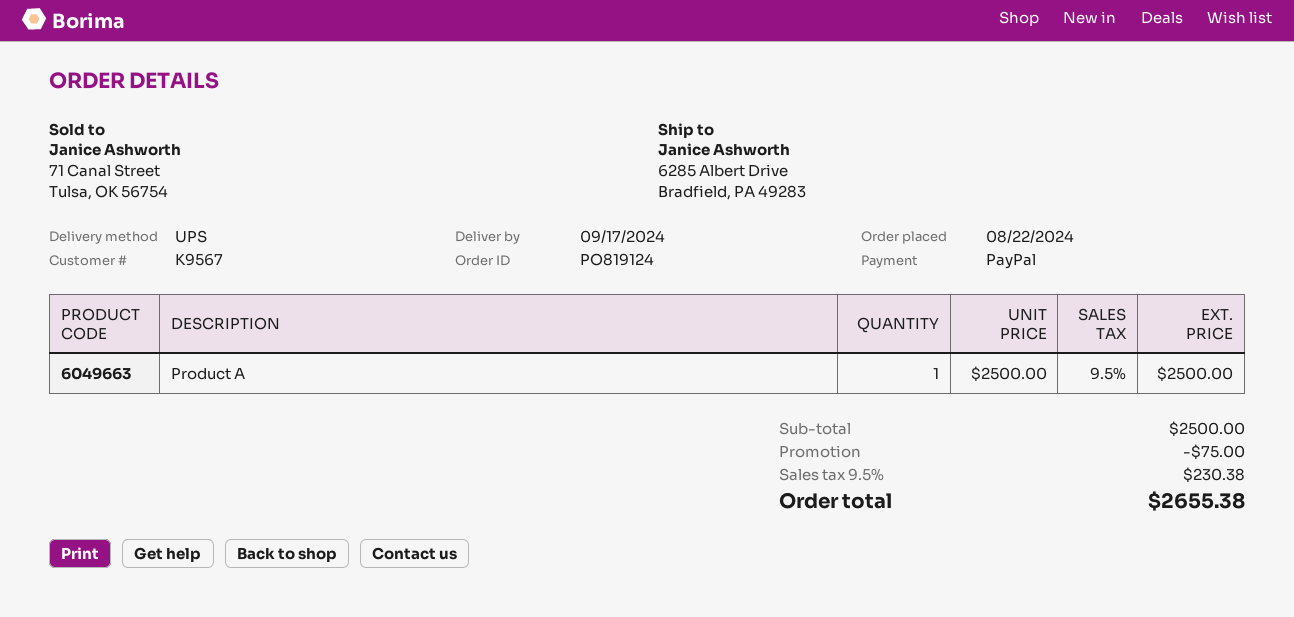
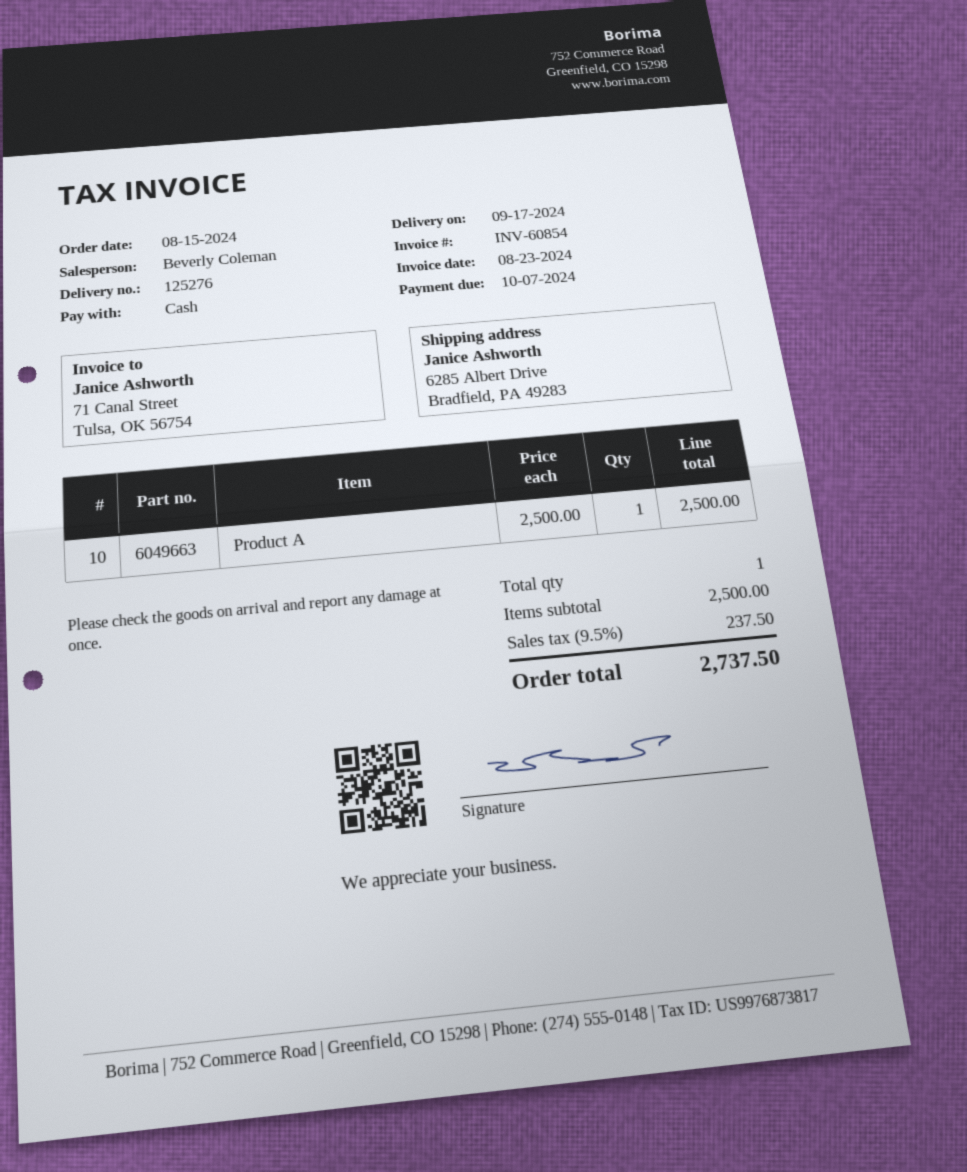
order date: 2024-08-22 -> 2024-08-15
payment method: PayPal -> cash
discount: 75.00 -> none
tax: 9.5% = 230.38 -> 9.5% = 237.50
total: 2655.38 -> 2737.50

